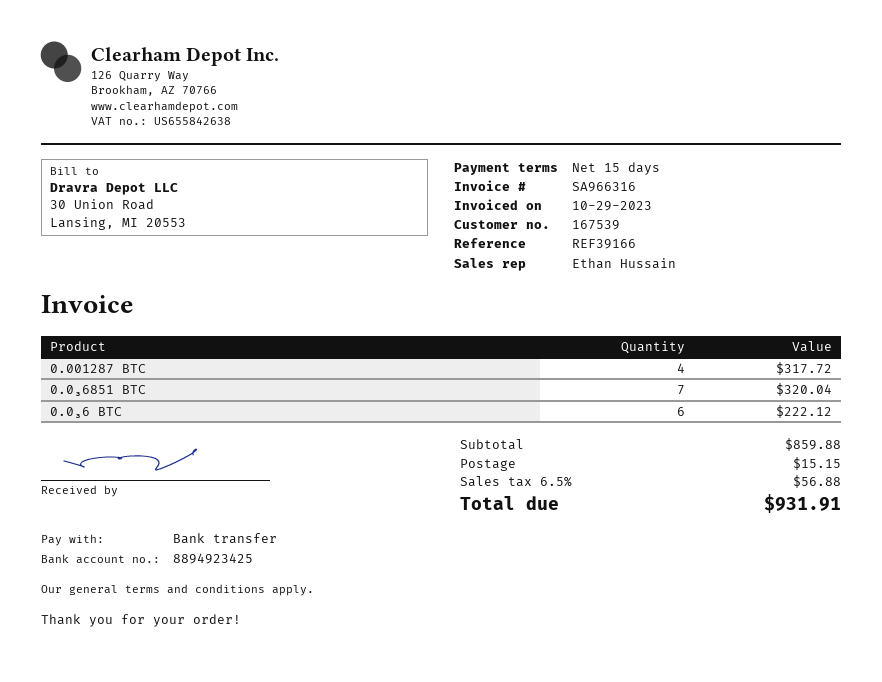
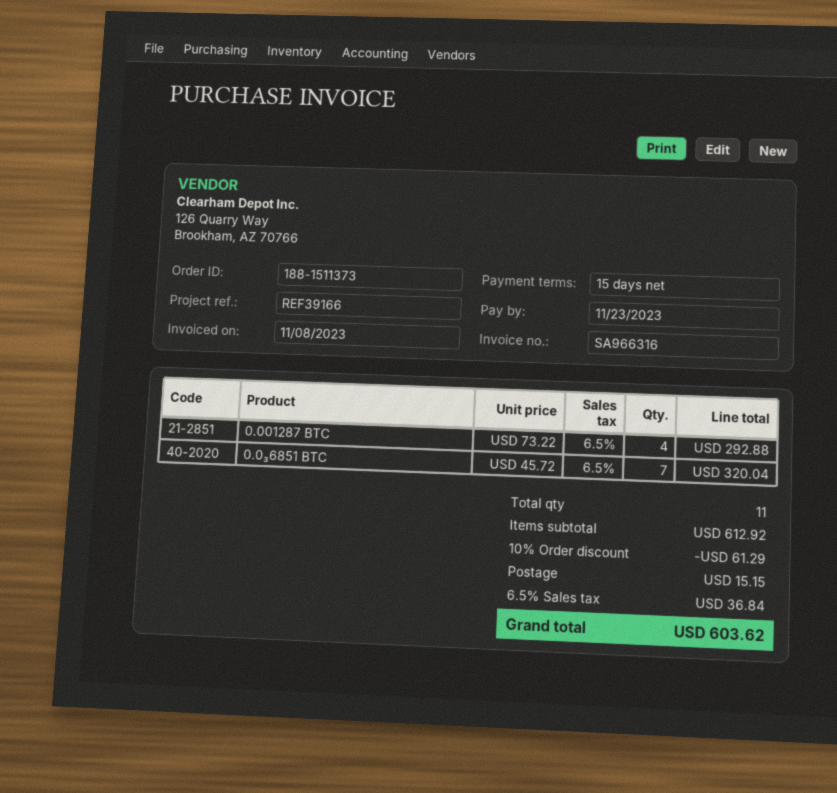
invoice date: 2023-10-29 -> 2023-11-08
0.001287 BTC: 4 for 317.72 -> 4 for 292.88
0.0₃6 BTC: 6 for 222.12 -> none
subtotal: 859.88 -> 612.92
discount: none -> 10% = 61.29
tax: 6.5% = 56.88 -> 6.5% = 36.84
total: 931.91 -> 603.62

